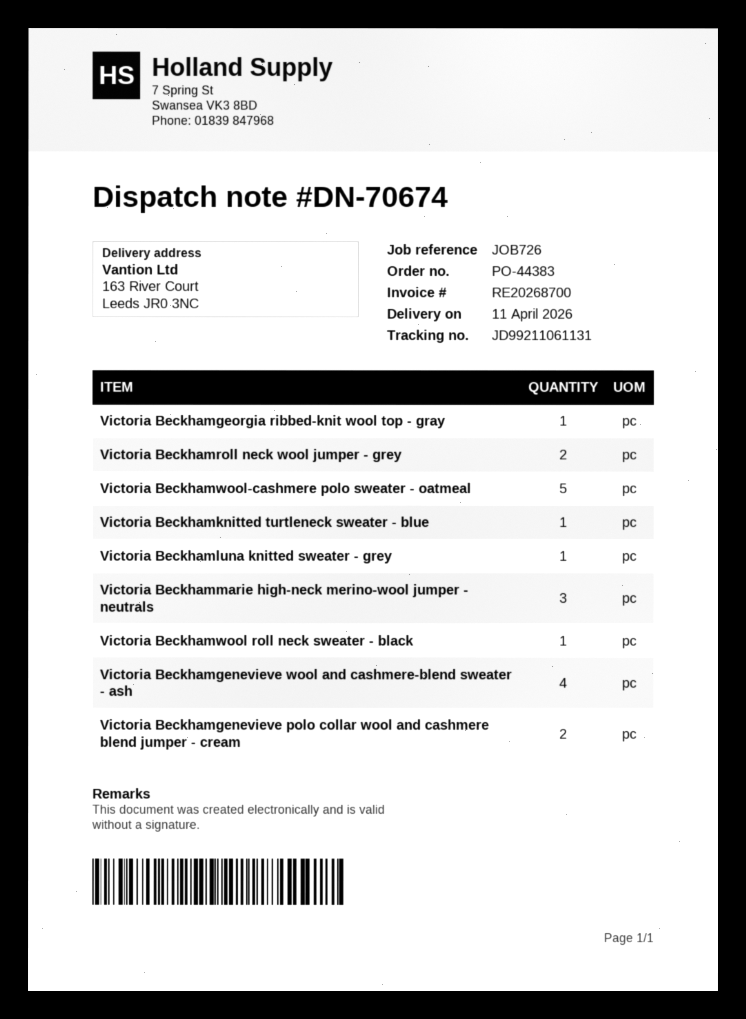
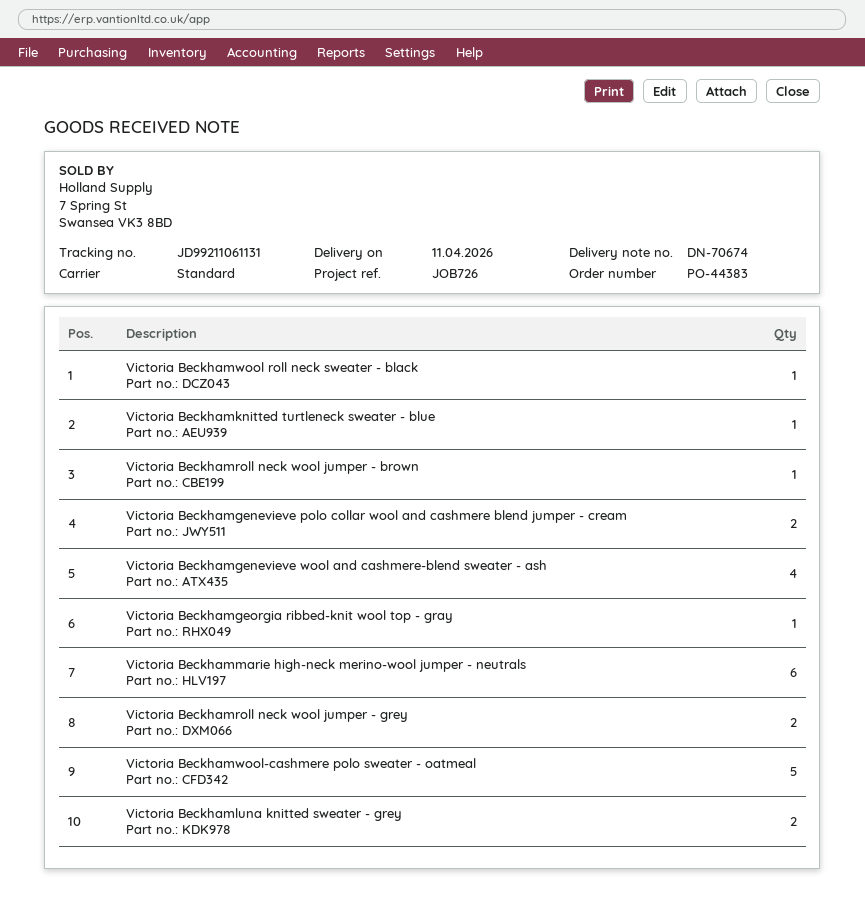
Victoria Beckhamluna knitted sweater - grey: 1 -> 2
Victoria Beckhammarie high-neck merino-wool jumper - neutrals: 3 -> 6
Victoria Beckhamroll neck wool jumper - brown: none -> 1

